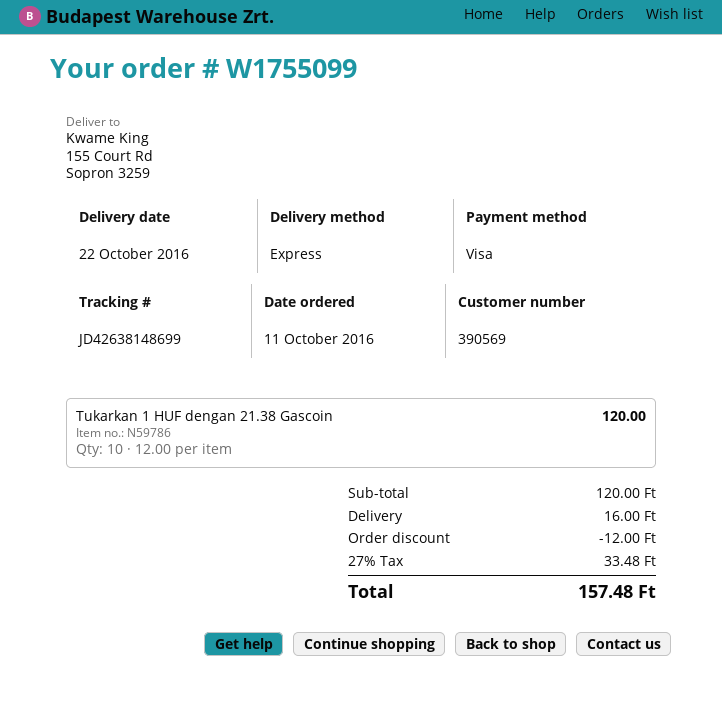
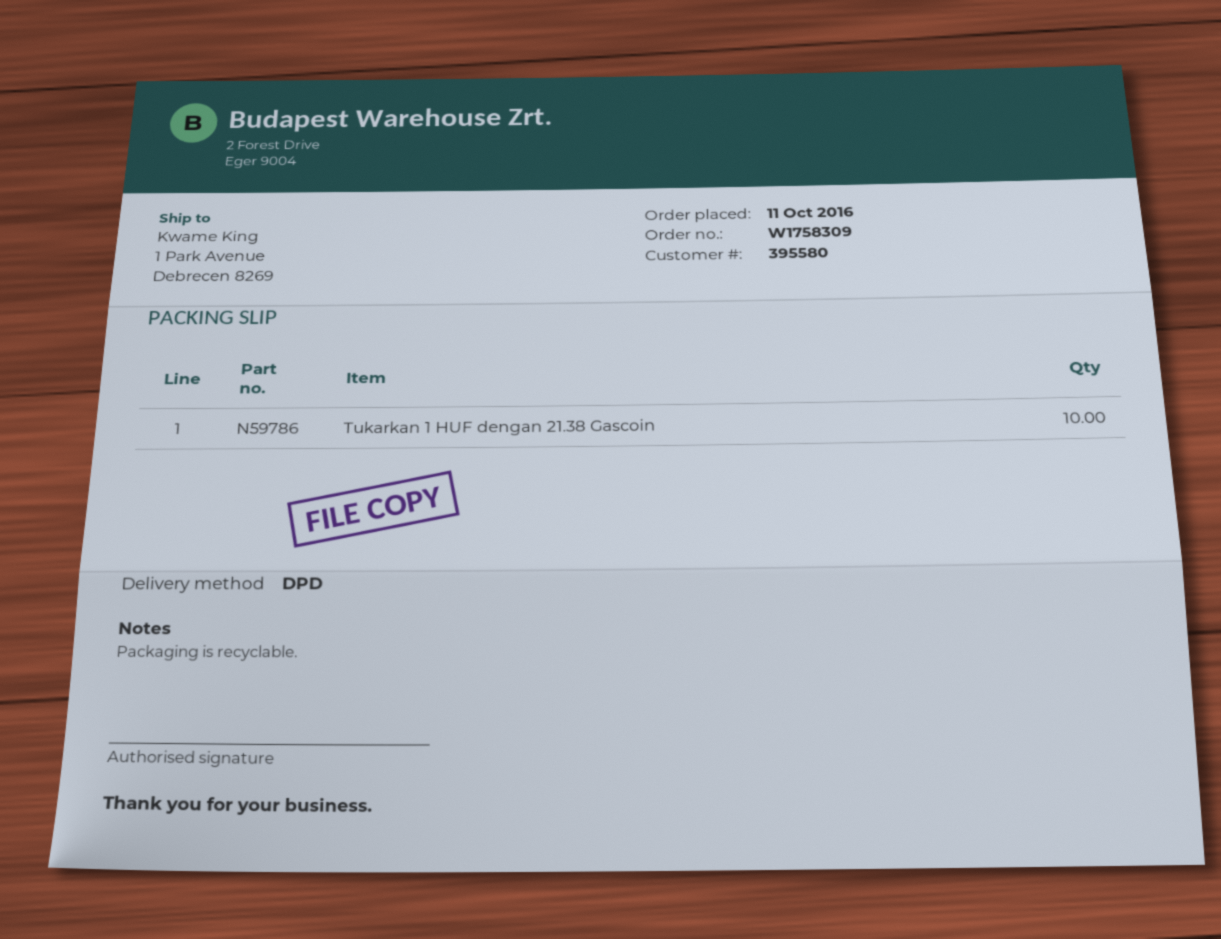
order number: W1755099 -> W1758309
customer number: 390569 -> 395580
shipping method: express -> DPD
ship to: 155 Court Rd, Sopron 3259 -> 1 Park Avenue, Debrecen 8269

